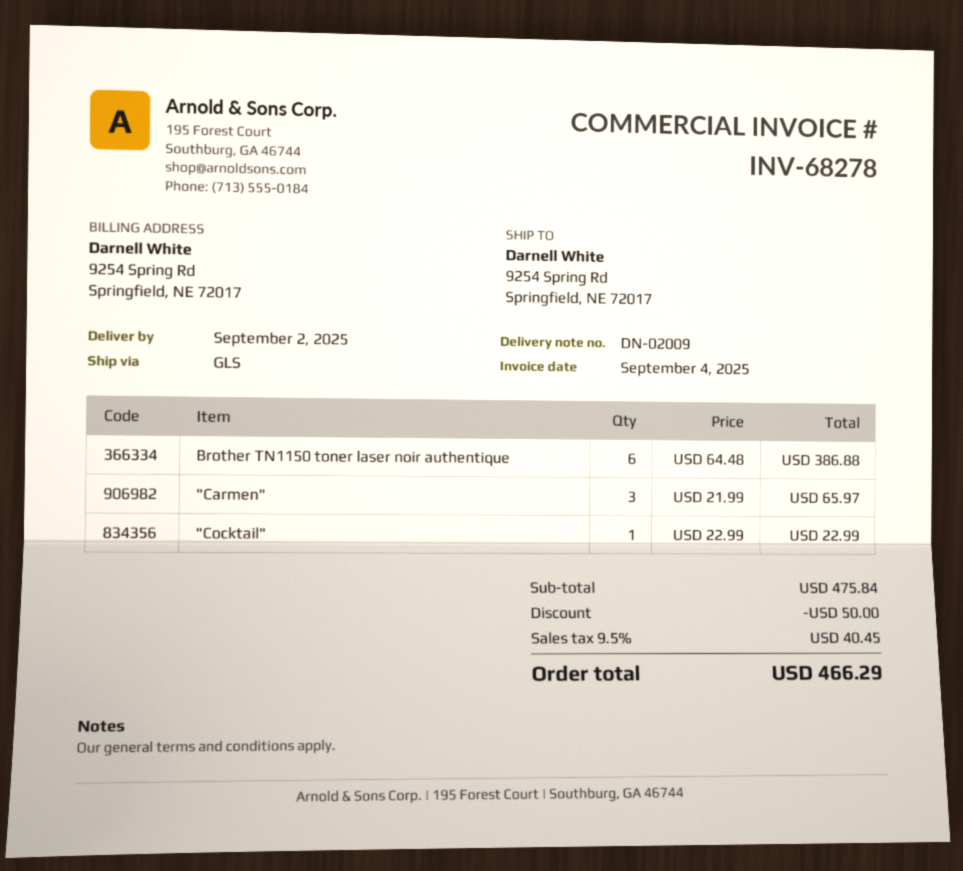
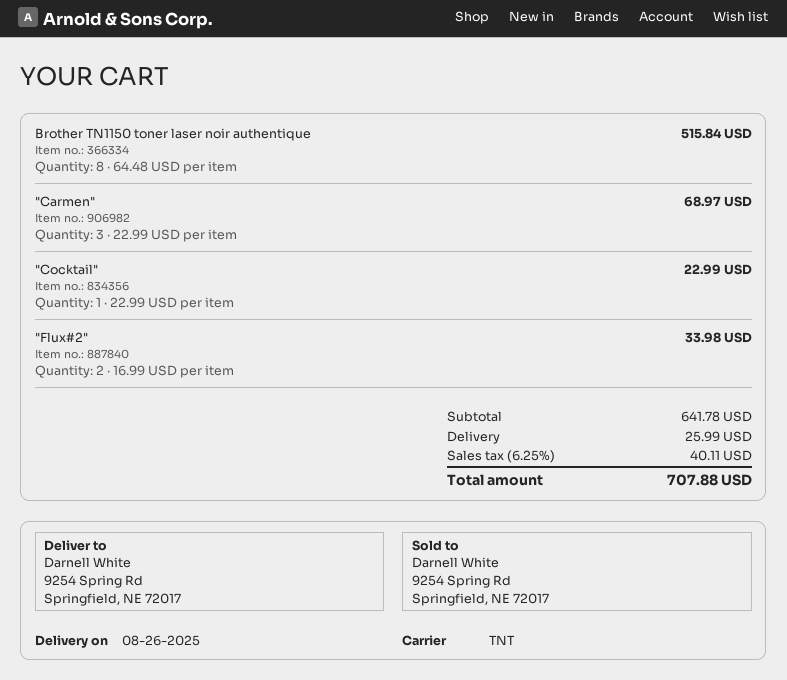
delivery date: 2025-09-02 -> 2025-08-26
shipping method: GLS -> TNT
Brother TN1150 toner laser noir authentique: 6 x 64.48 = 386.88 -> 8 x 64.48 = 515.84
"Carmen": 3 x 21.99 = 65.97 -> 3 x 22.99 = 68.97
"Flux#2": none -> 2 x 16.99 = 33.98
subtotal: 475.84 -> 641.78
discount: 50.00 -> none
shipping: none -> 25.99
tax: 9.5% = 40.45 -> 6.25% = 40.11
total: 466.29 -> 707.88

